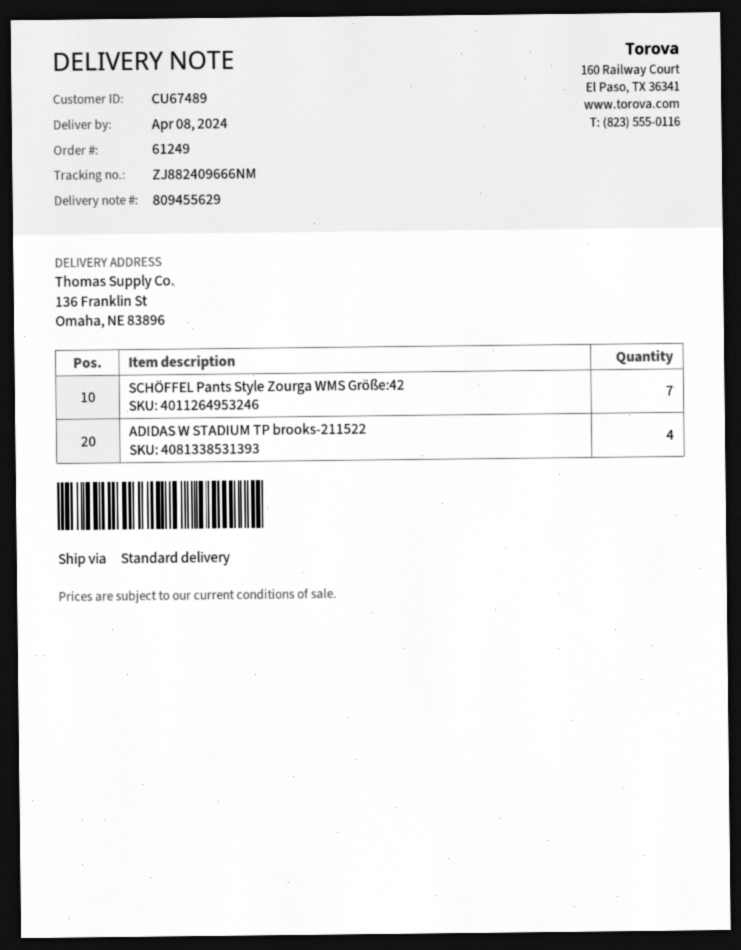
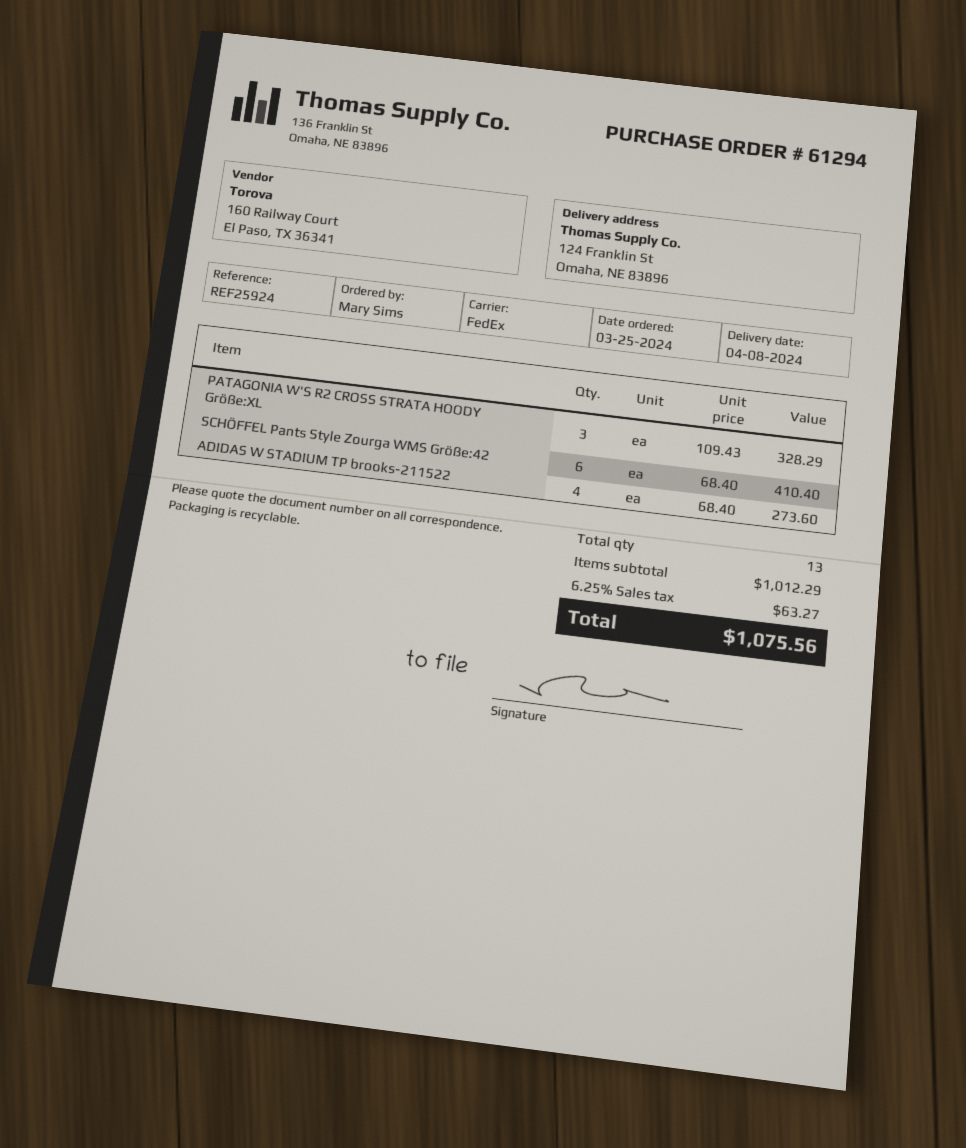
order number: 61249 -> 61294
shipping method: standard -> FedEx
ship to: 136 Franklin St, Omaha, NE 83896 -> 124 Franklin St, Omaha, NE 83896
SCHÖFFEL Pants Style Zourga WMS Größe:42: 7 -> 6
PATAGONIA W'S R2 CROSS STRATA HOODY Größe:XL: none -> 3

